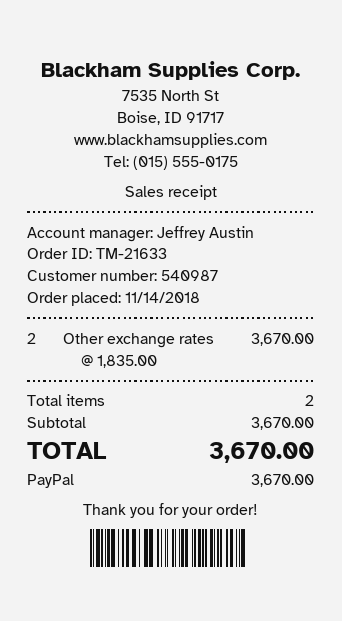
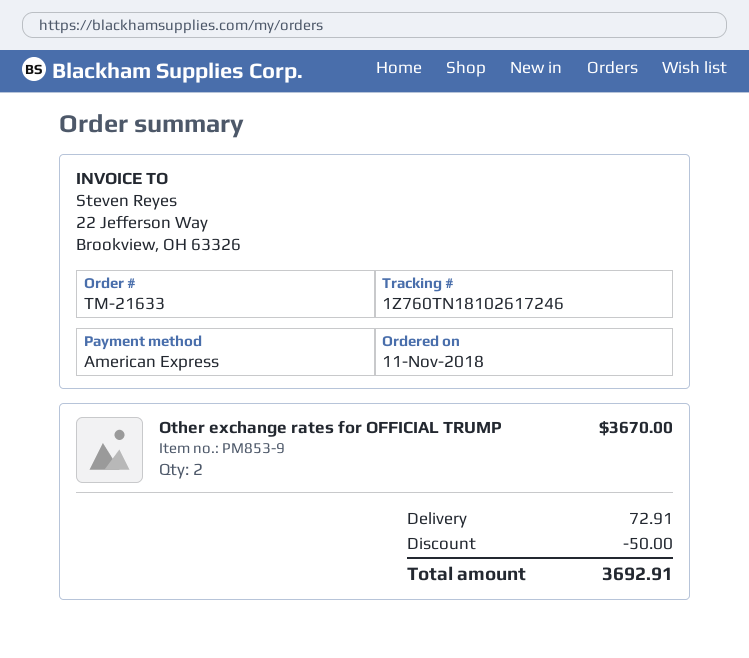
order date: 2018-11-14 -> 2018-11-11
payment method: PayPal -> American Express
discount: none -> 50.00
shipping: none -> 72.91
total: 3670.00 -> 3692.91

